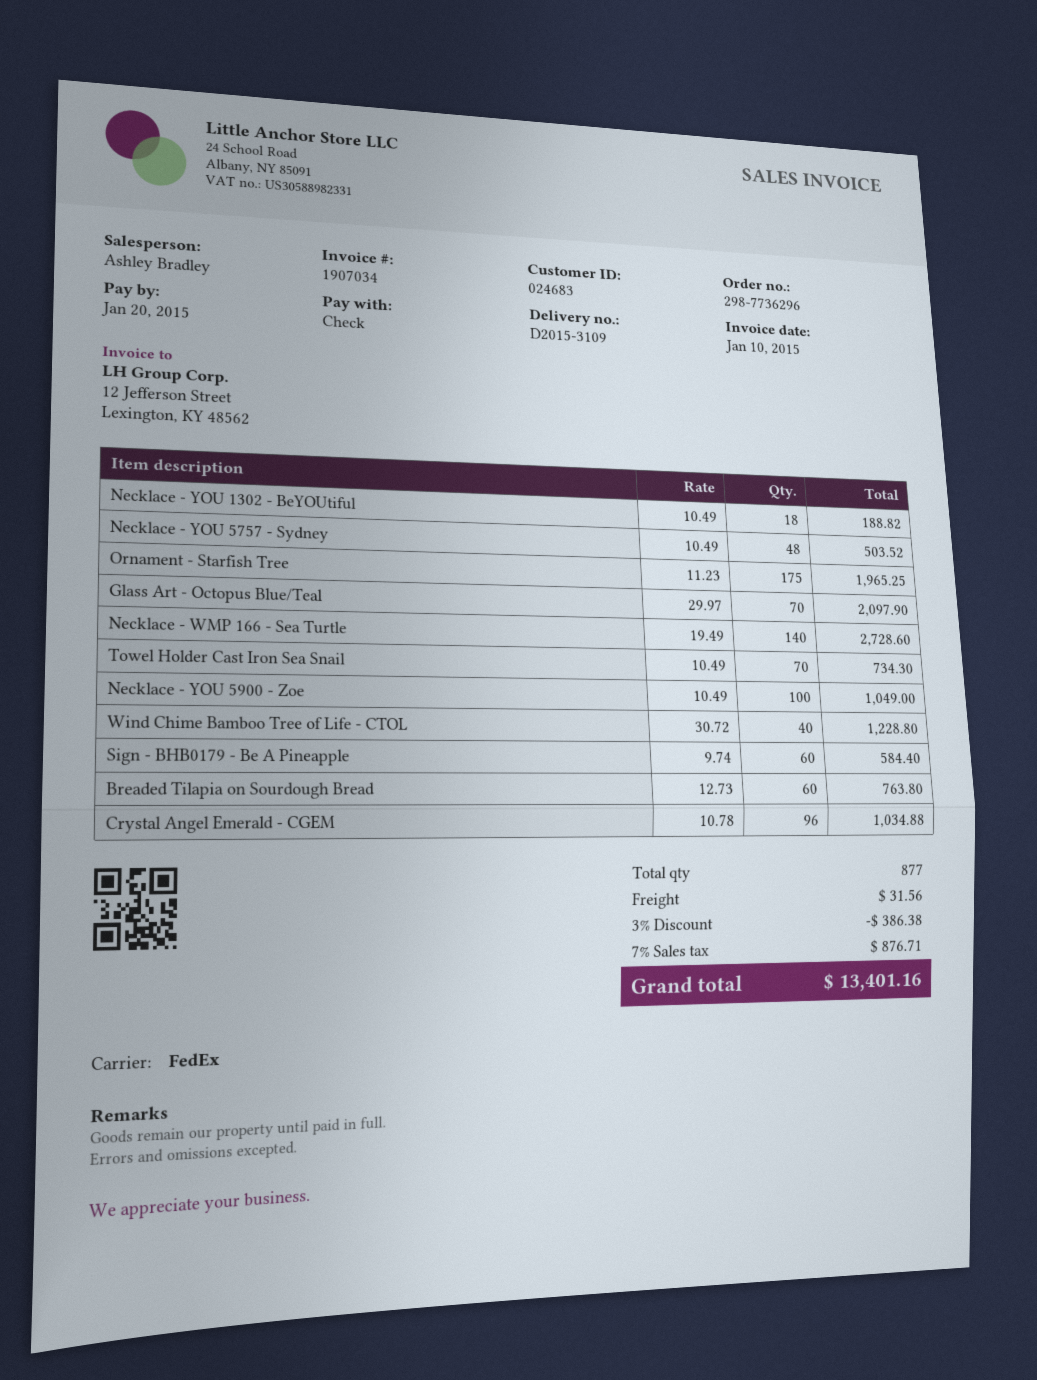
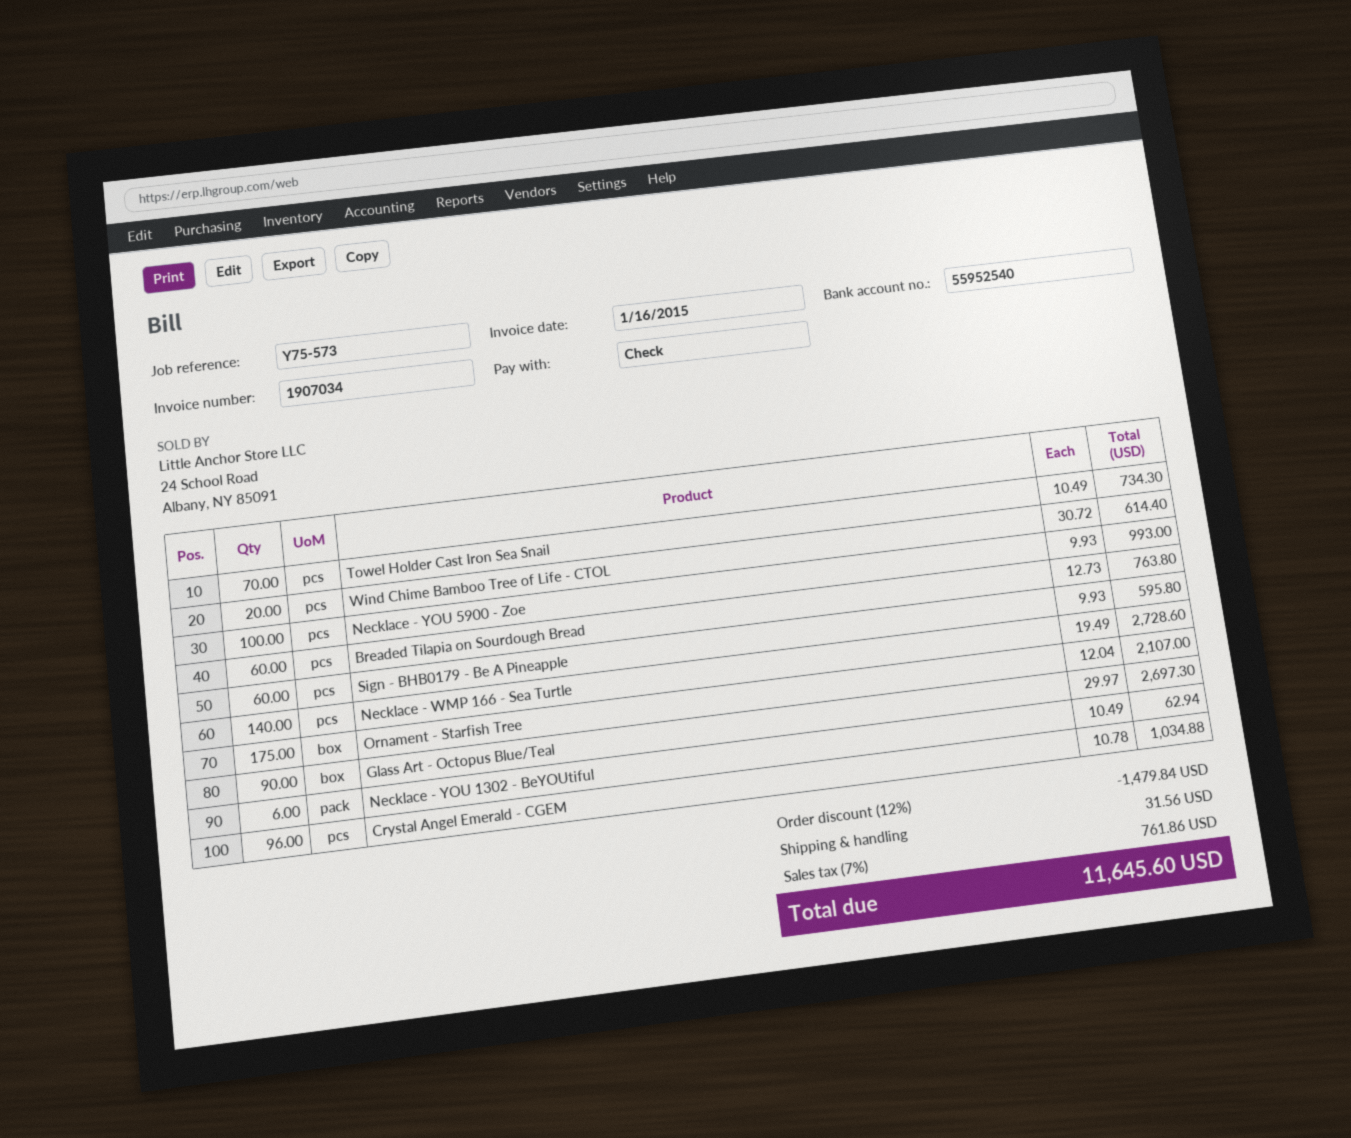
invoice date: 2015-01-10 -> 2015-01-16
Necklace - YOU 1302 - BeYOUtiful: 18 x 10.49 = 188.82 -> 6 x 10.49 = 62.94
Necklace - YOU 5757 - Sydney: 48 x 10.49 = 503.52 -> none
Ornament - Starfish Tree: 175 x 11.23 = 1965.25 -> 175 x 12.04 = 2107.00
Glass Art - Octopus Blue/Teal: 70 x 29.97 = 2097.90 -> 90 x 29.97 = 2697.30
Necklace - YOU 5900 - Zoe: 100 x 10.49 = 1049.00 -> 100 x 9.93 = 993.00
Wind Chime Bamboo Tree of Life - CTOL: 40 x 30.72 = 1228.80 -> 20 x 30.72 = 614.40
Sign - BHB0179 - Be A Pineapple: 60 x 9.74 = 584.40 -> 60 x 9.93 = 595.80
discount: 3% = 386.38 -> 12% = 1479.84
tax: 7% = 876.71 -> 7% = 761.86
total: 13401.16 -> 11645.60

